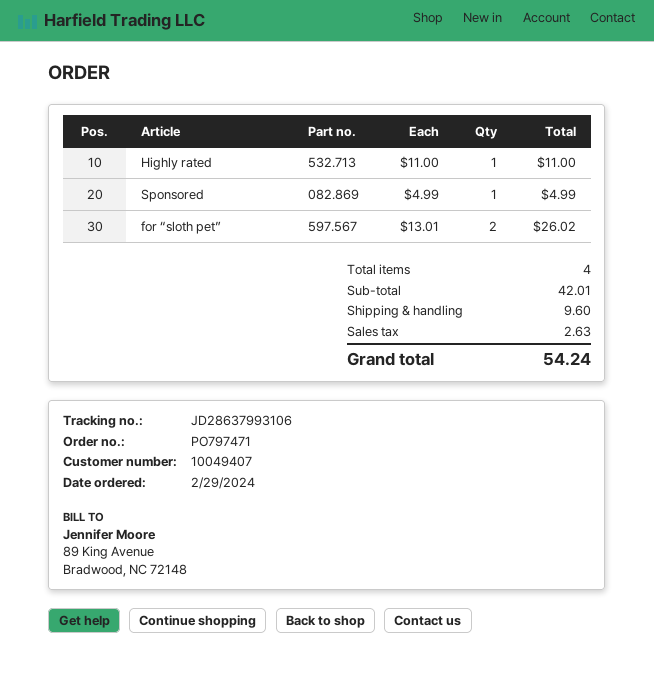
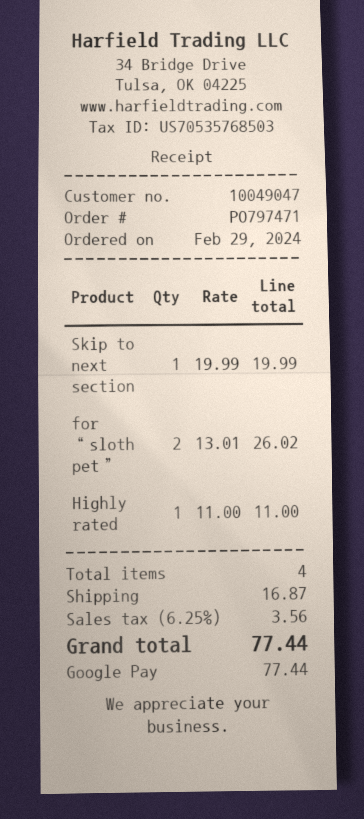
customer number: 10049407 -> 10049047
Sponsored: 1 x 4.99 = 4.99 -> none
Skip to next section: none -> 1 x 19.99 = 19.99
shipping: 9.60 -> 16.87
tax: 2.63 -> 3.56
total: 54.24 -> 77.44

